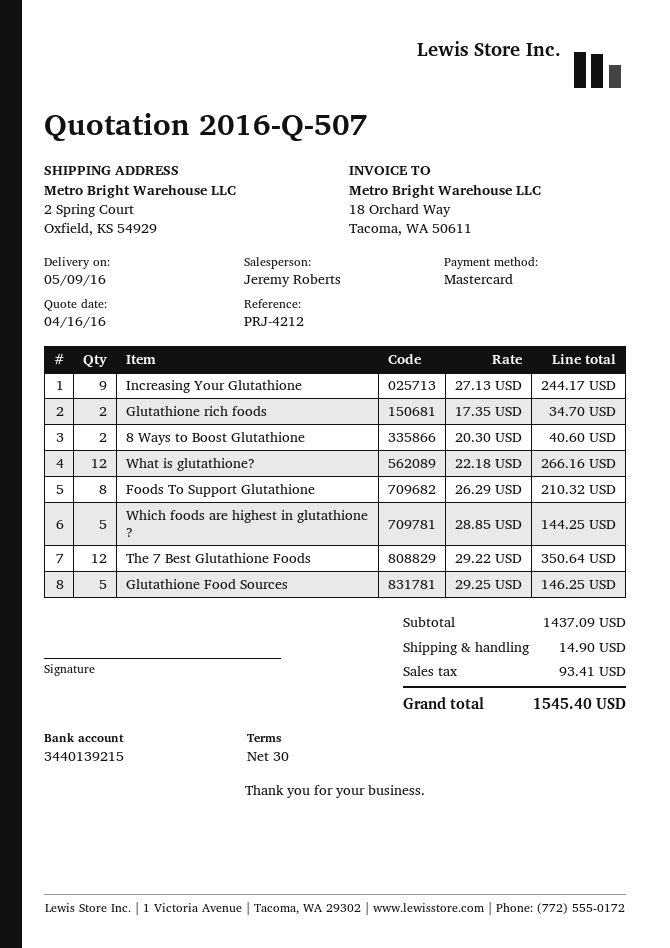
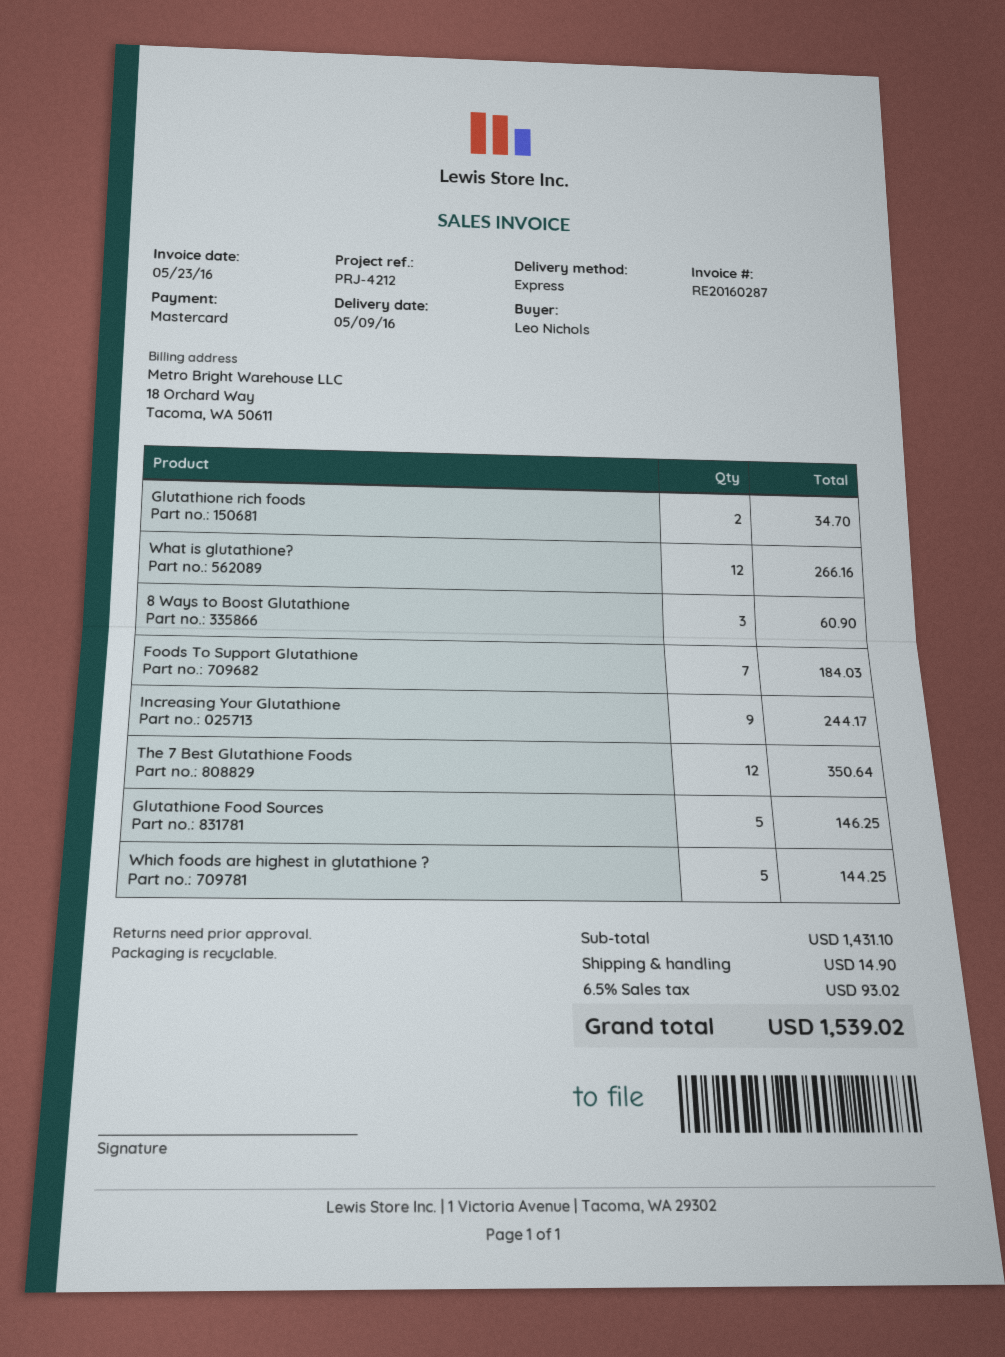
8 Ways to Boost Glutathione: 2 for 40.60 -> 3 for 60.90
Foods To Support Glutathione: 8 for 210.32 -> 7 for 184.03
subtotal: 1437.09 -> 1431.10
tax: 93.41 -> 93.02
total: 1545.40 -> 1539.02

